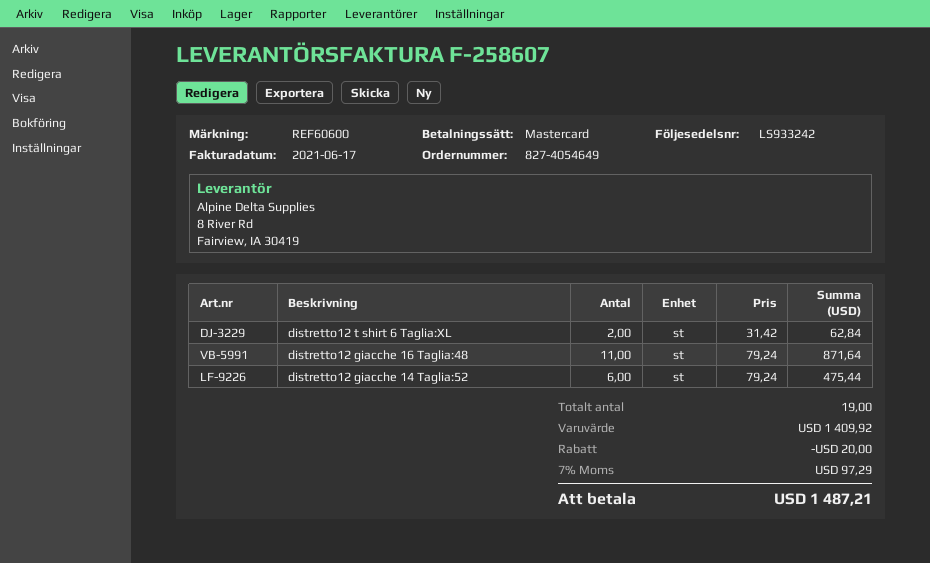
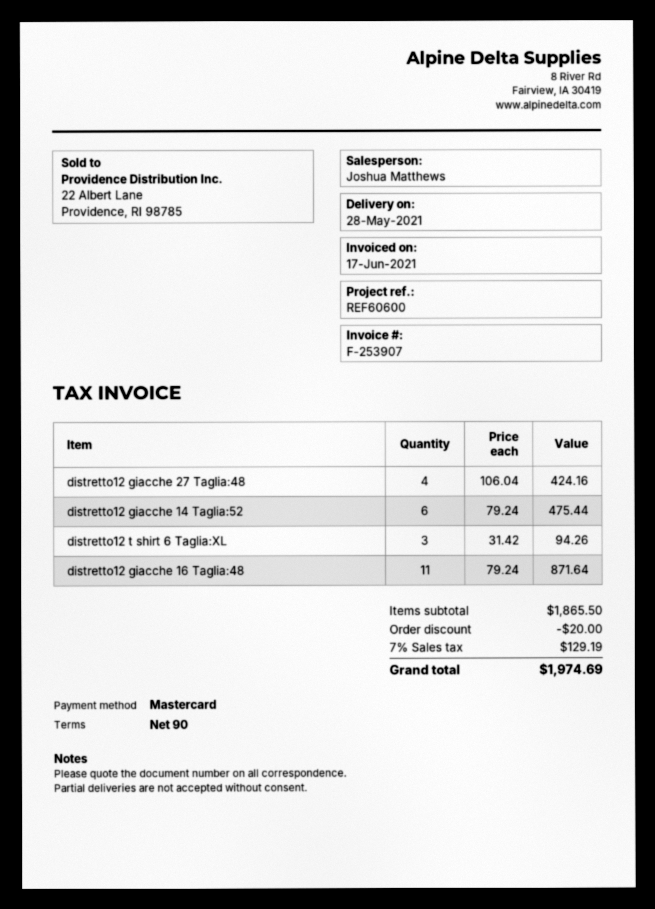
invoice number: F-258607 -> F-253907
distretto12 t shirt 6 Taglia:XL: 2 x 31.42 = 62.84 -> 3 x 31.42 = 94.26
distretto12 giacche 27 Taglia:48: none -> 4 x 106.04 = 424.16
subtotal: 1409.92 -> 1865.50
tax: 7% = 97.29 -> 7% = 129.19
total: 1487.21 -> 1974.69

